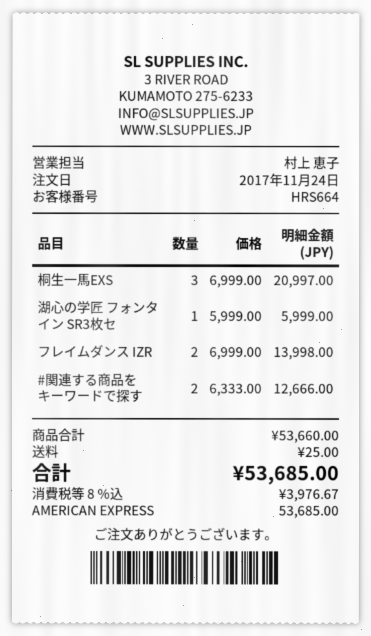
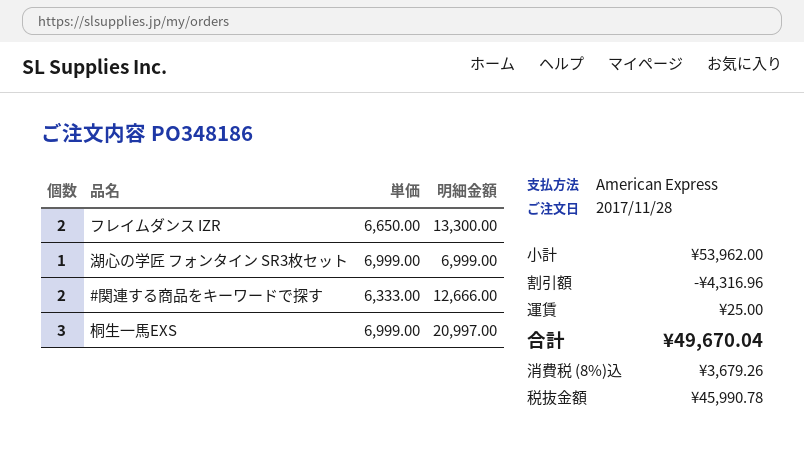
order date: 2017-11-24 -> 2017-11-28
湖心の学匠 フォンタイン SR3枚セ: 1 x 5999.00 = 5999.00 -> 1 x 6999.00 = 6999.00
フレイムダンス IZR: 2 x 6999.00 = 13998.00 -> 2 x 6650.00 = 13300.00
subtotal: 53660.00 -> 53962.00
discount: none -> 4316.96
tax: 8% = 3976.67 -> 8% = 3679.26
total: 53685.00 -> 49670.04

